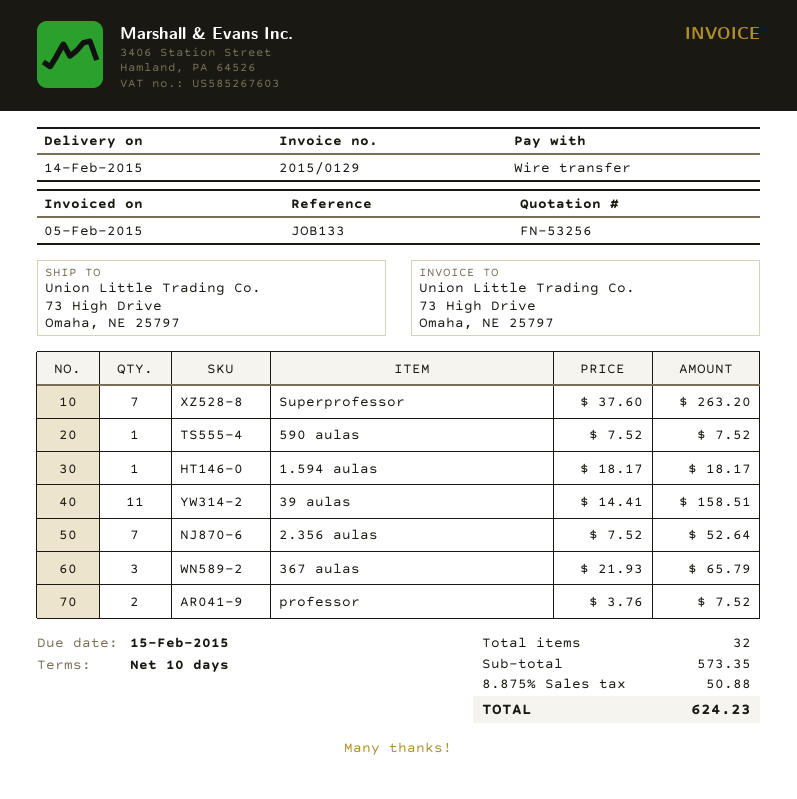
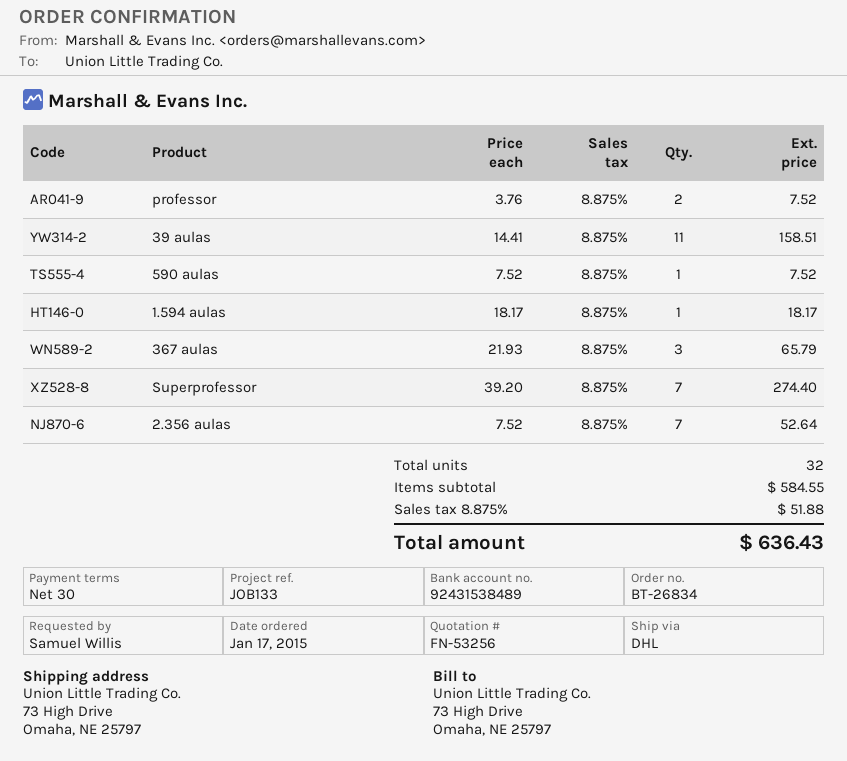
payment terms: 10 days -> 30 days
Superprofessor: 7 x 37.60 = 263.20 -> 7 x 39.20 = 274.40
subtotal: 573.35 -> 584.55
tax: 8.875% = 50.88 -> 8.875% = 51.88
total: 624.23 -> 636.43

